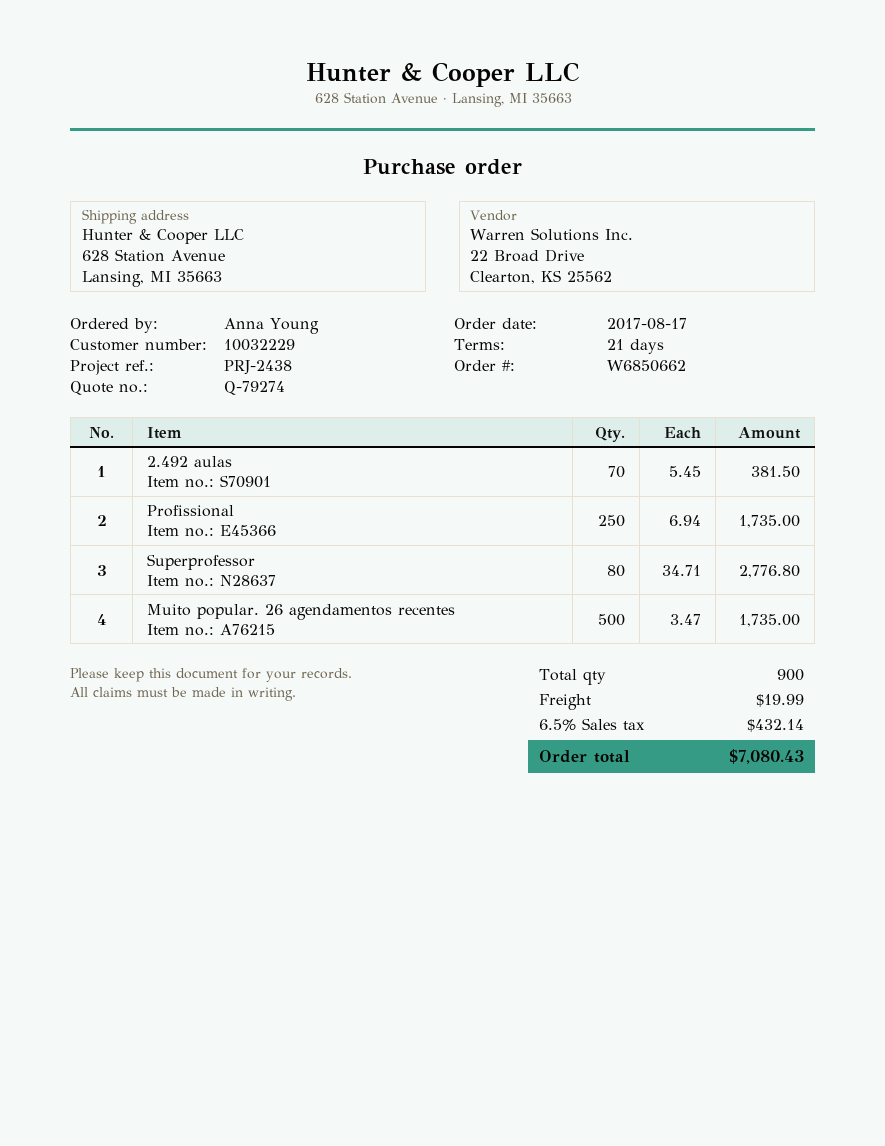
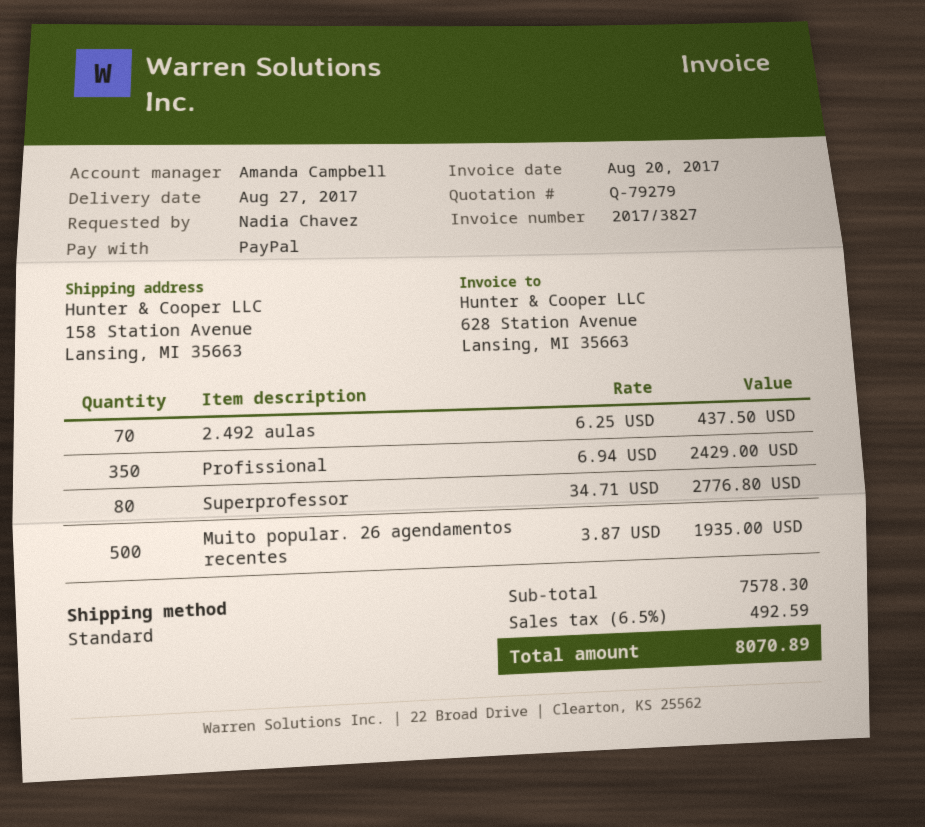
quote number: Q-79274 -> Q-79279
ordered by: Anna Young -> Nadia Chavez
ship to: 628 Station Avenue, Lansing, MI 35663 -> 158 Station Avenue, Lansing, MI 35663
2.492 aulas: 70 x 5.45 = 381.50 -> 70 x 6.25 = 437.50
Profissional: 250 x 6.94 = 1735.00 -> 350 x 6.94 = 2429.00
Muito popular. 26 agendamentos recentes: 500 x 3.47 = 1735.00 -> 500 x 3.87 = 1935.00
shipping: 19.99 -> none
tax: 6.5% = 432.14 -> 6.5% = 492.59
total: 7080.43 -> 8070.89

